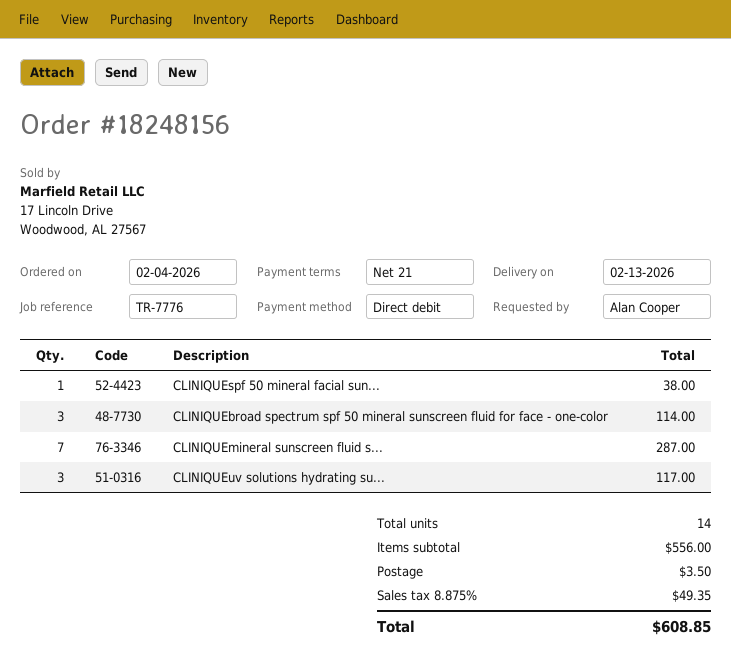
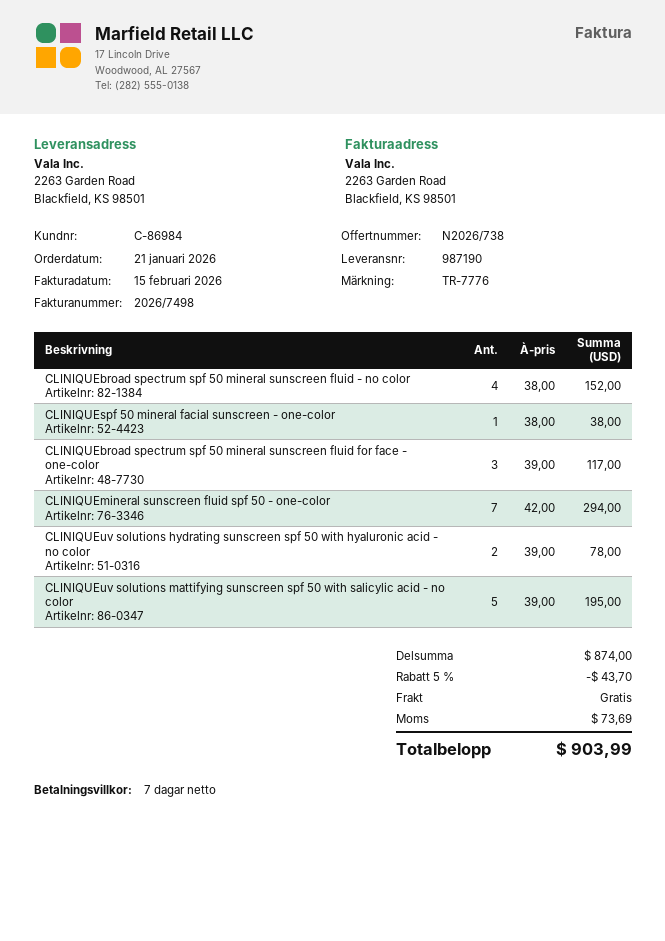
order date: 2026-02-04 -> 2026-01-21
payment terms: 21 days -> 7 days
CLINIQUEbroad spectrum spf 50 mineral sunscreen fluid for face - one-color: 3 for 114.00 -> 3 for 117.00
CLINIQUEmineral sunscreen fluid s...: 7 for 287.00 -> 7 for 294.00
CLINIQUEuv solutions hydrating su...: 3 for 117.00 -> 2 for 78.00
CLINIQUEbroad spectrum spf 50 mineral sunscreen fluid - no color: none -> 4 for 152.00
CLINIQUEuv solutions mattifying sunscreen spf 50 with salicylic acid - no color: none -> 5 for 195.00
subtotal: 556.00 -> 874.00
discount: none -> 5% = 43.70
shipping: 3.50 -> 0.00
tax: 49.35 -> 73.69
total: 608.85 -> 903.99

